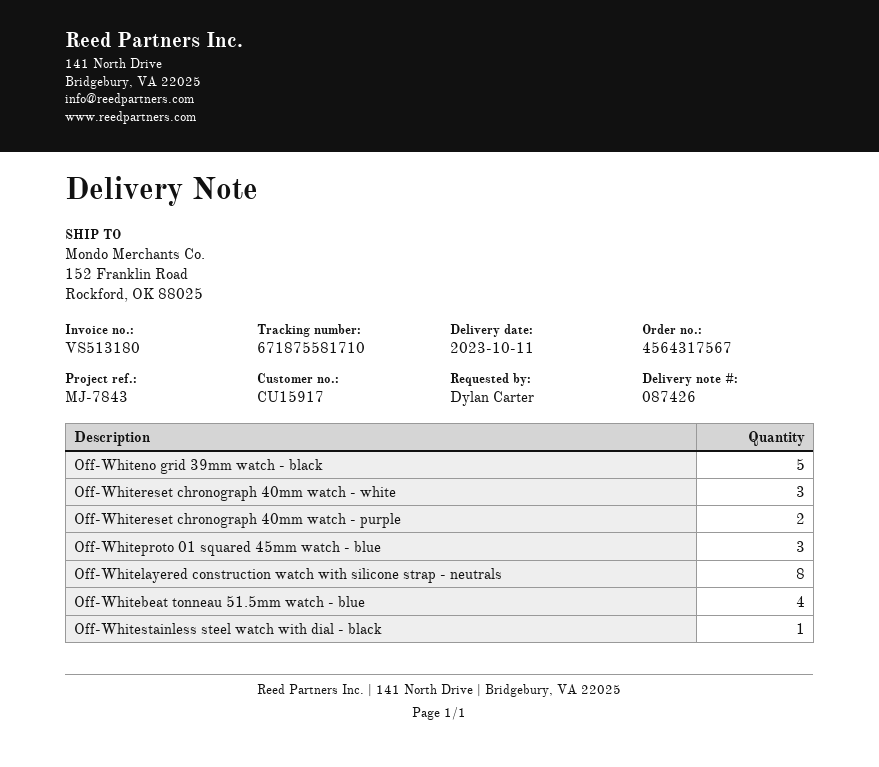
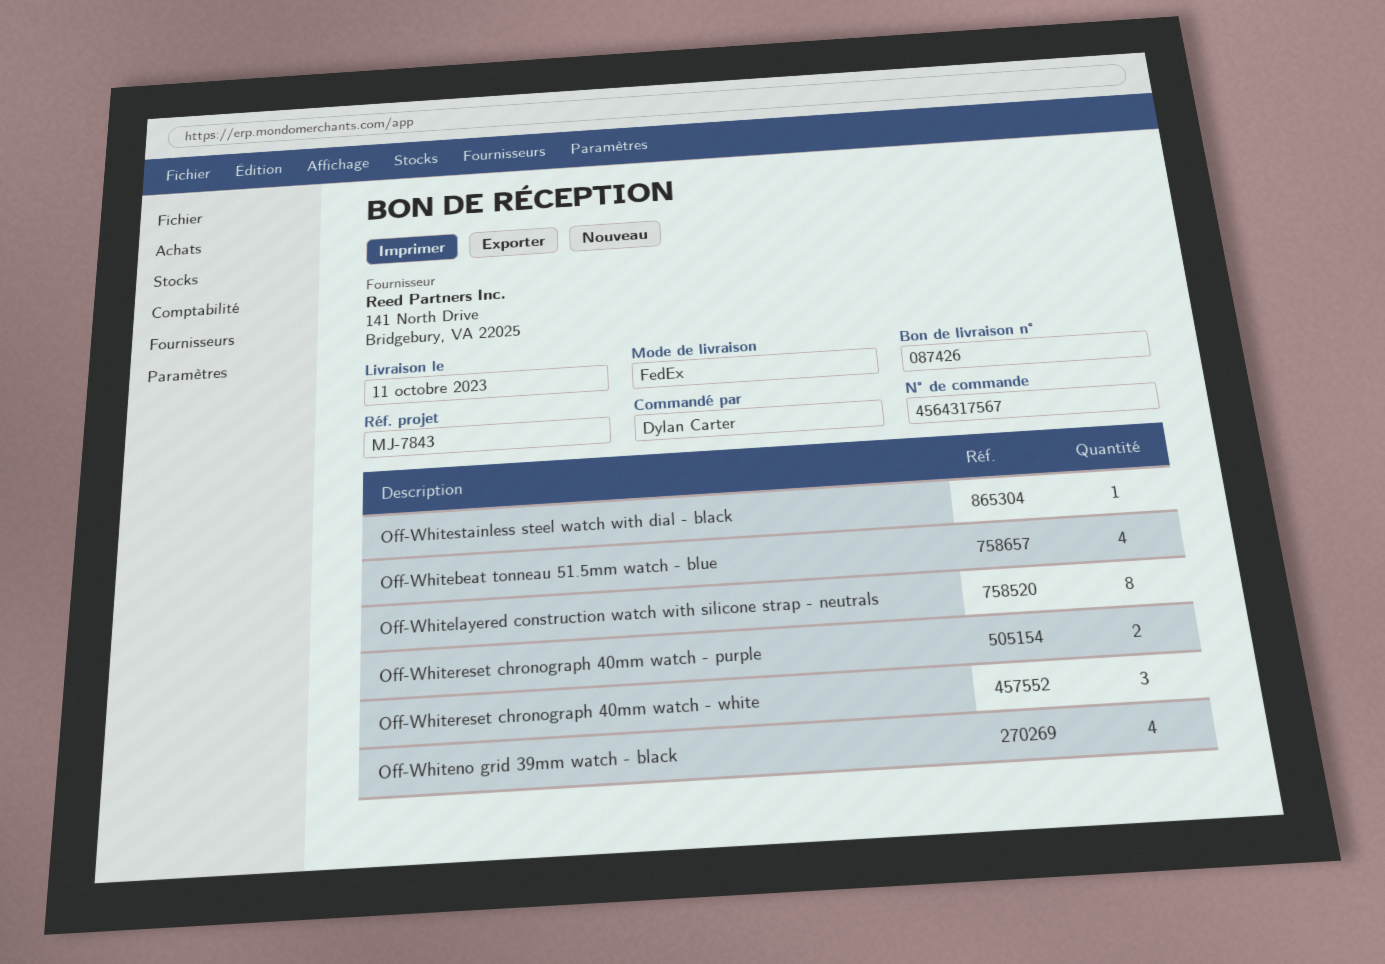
Off-Whiteno grid 39mm watch - black: 5 -> 4
Off-Whiteproto 01 squared 45mm watch - blue: 3 -> none

